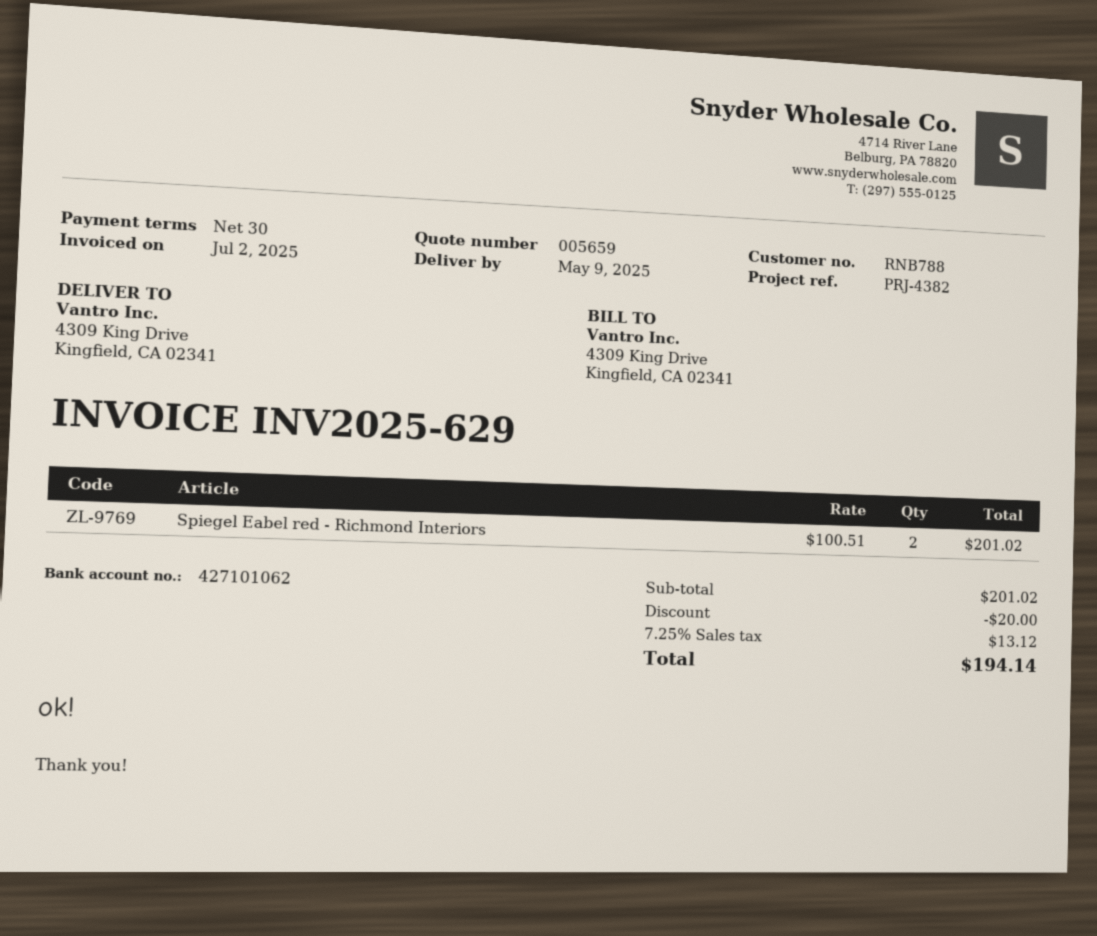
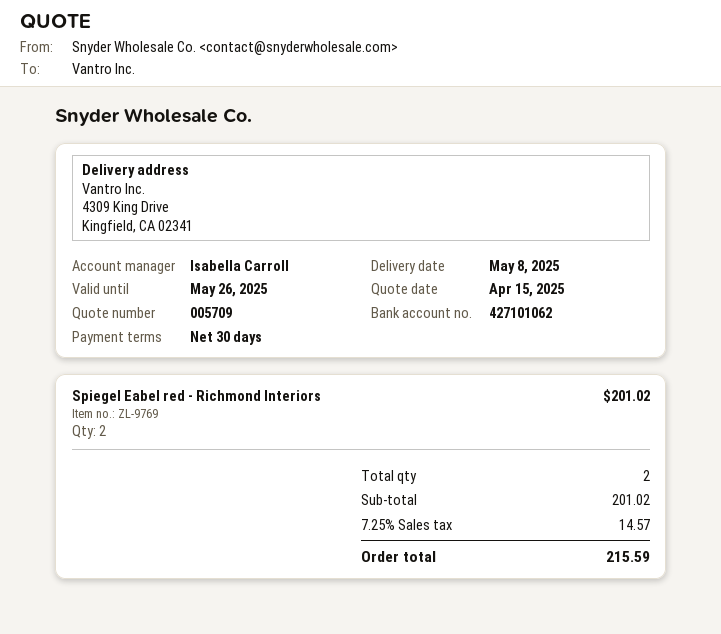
quote number: 005659 -> 005709
delivery date: 2025-05-09 -> 2025-05-08
discount: 20.00 -> none
tax: 7.25% = 13.12 -> 7.25% = 14.57
total: 194.14 -> 215.59

